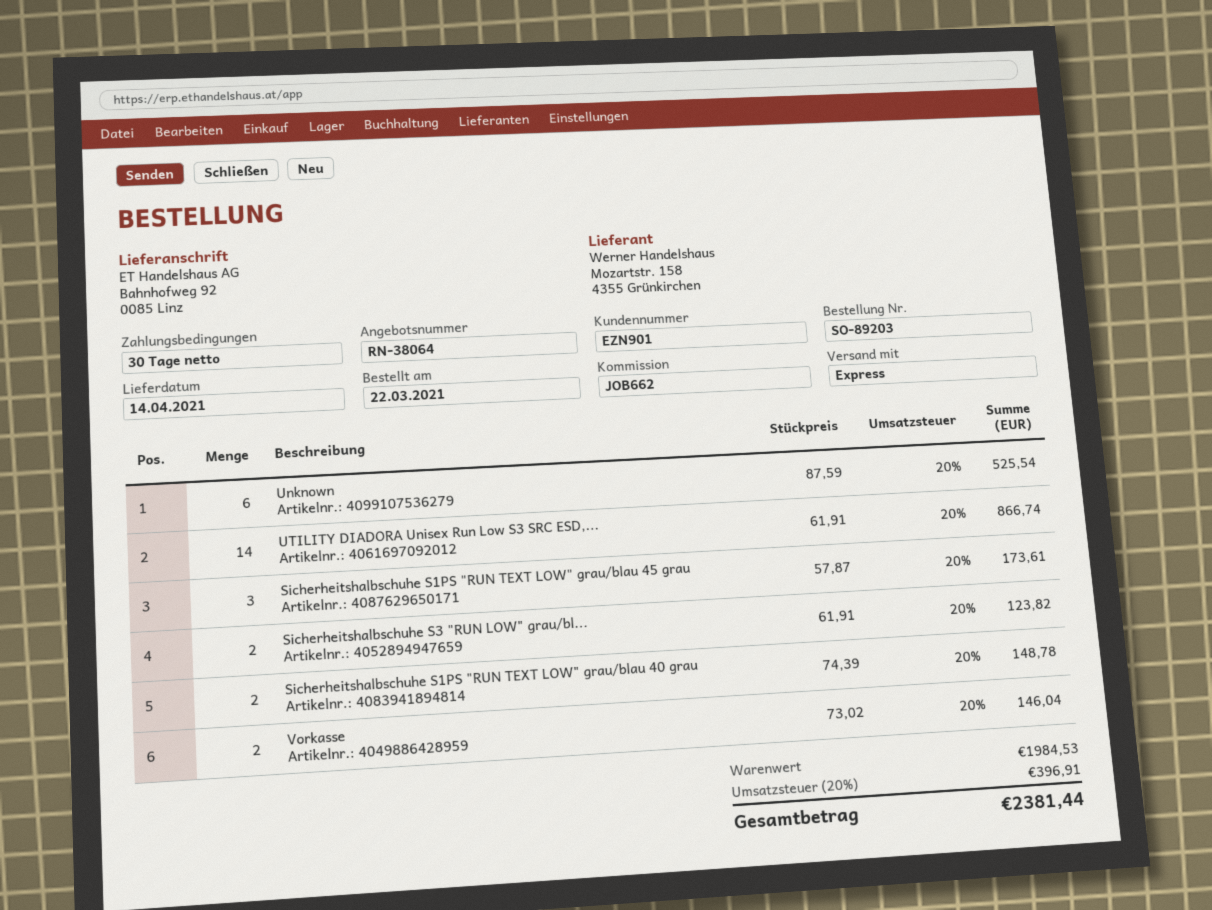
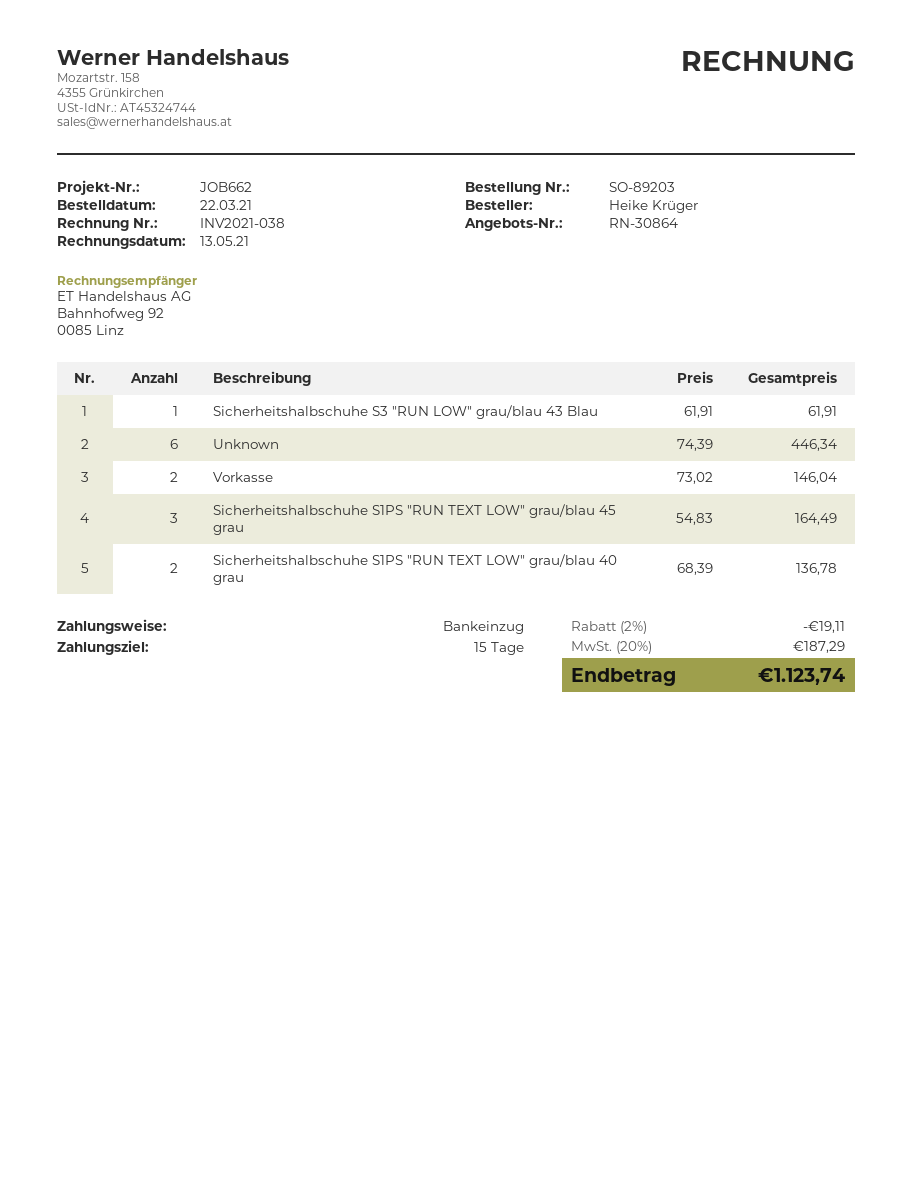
quote number: RN-38064 -> RN-30864
payment terms: 30 days -> 15 days
Unknown: 6 x 87.59 = 525.54 -> 6 x 74.39 = 446.34
UTILITY DIADORA Unisex Run Low S3 SRC ESD,...: 14 x 61.91 = 866.74 -> none
Sicherheitshalbschuhe S1PS "RUN TEXT LOW" grau/blau 45 grau: 3 x 57.87 = 173.61 -> 3 x 54.83 = 164.49
Sicherheitshalbschuhe S3 "RUN LOW" grau/bl...: 2 x 61.91 = 123.82 -> 1 x 61.91 = 61.91
Sicherheitshalbschuhe S1PS "RUN TEXT LOW" grau/blau 40 grau: 2 x 74.39 = 148.78 -> 2 x 68.39 = 136.78
discount: none -> 2% = 19.11
tax: 20% = 396.91 -> 20% = 187.29
total: 2381.44 -> 1123.74

